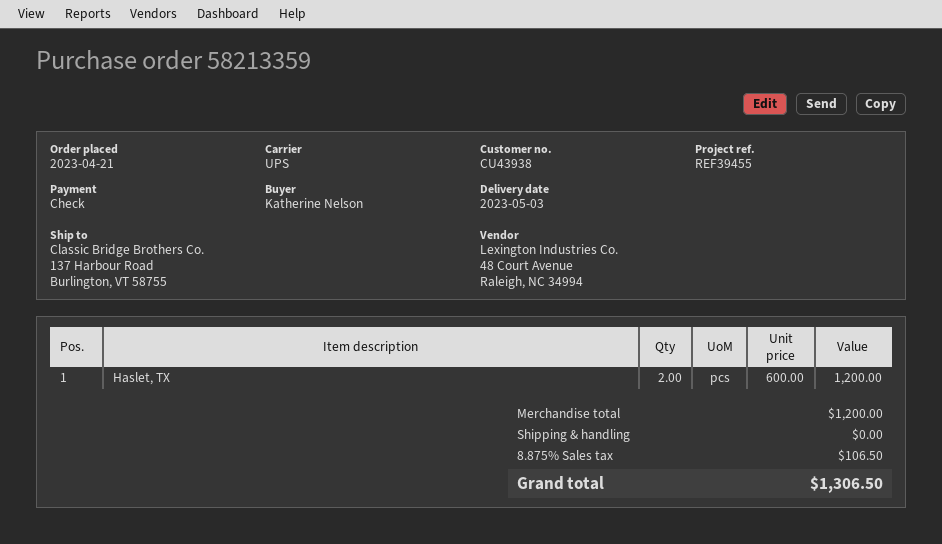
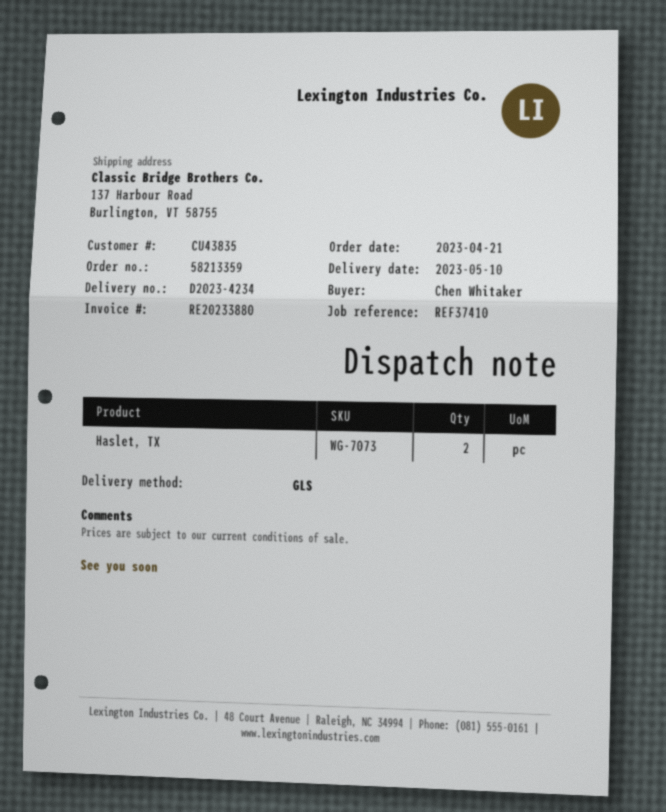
delivery date: 2023-05-03 -> 2023-05-10
customer number: CU43938 -> CU43835
reference: REF39455 -> REF37410
ordered by: Katherine Nelson -> Chen Whitaker
shipping method: UPS -> GLS

